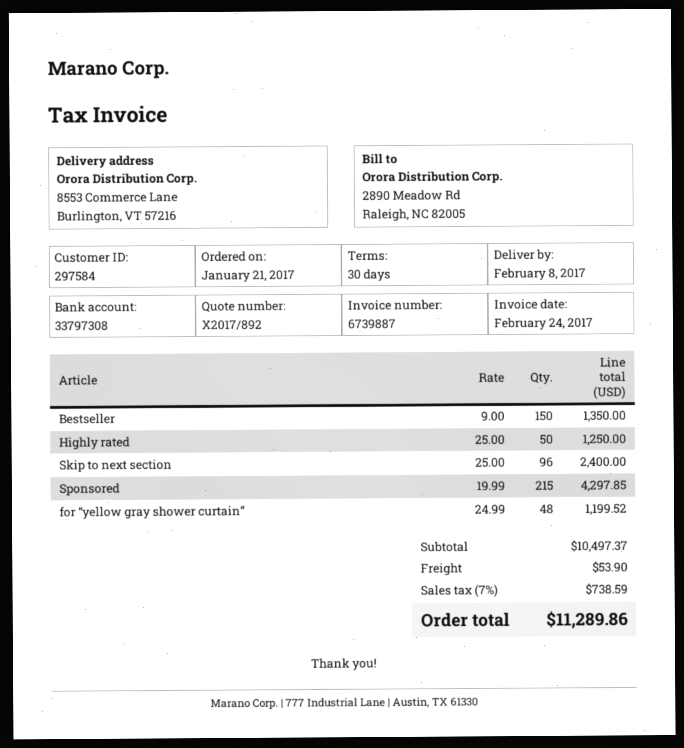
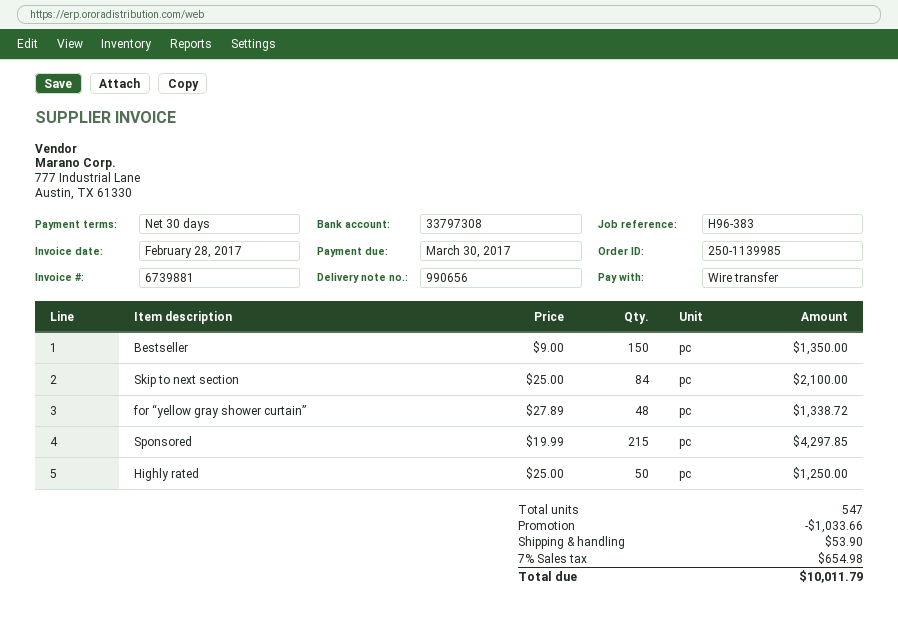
invoice number: 6739887 -> 6739881
invoice date: 2017-02-24 -> 2017-02-28
Skip to next section: 96 x 25.00 = 2400.00 -> 84 x 25.00 = 2100.00
for “yellow gray shower curtain”: 48 x 24.99 = 1199.52 -> 48 x 27.89 = 1338.72
discount: none -> 1033.66
tax: 7% = 738.59 -> 7% = 654.98
total: 11289.86 -> 10011.79

